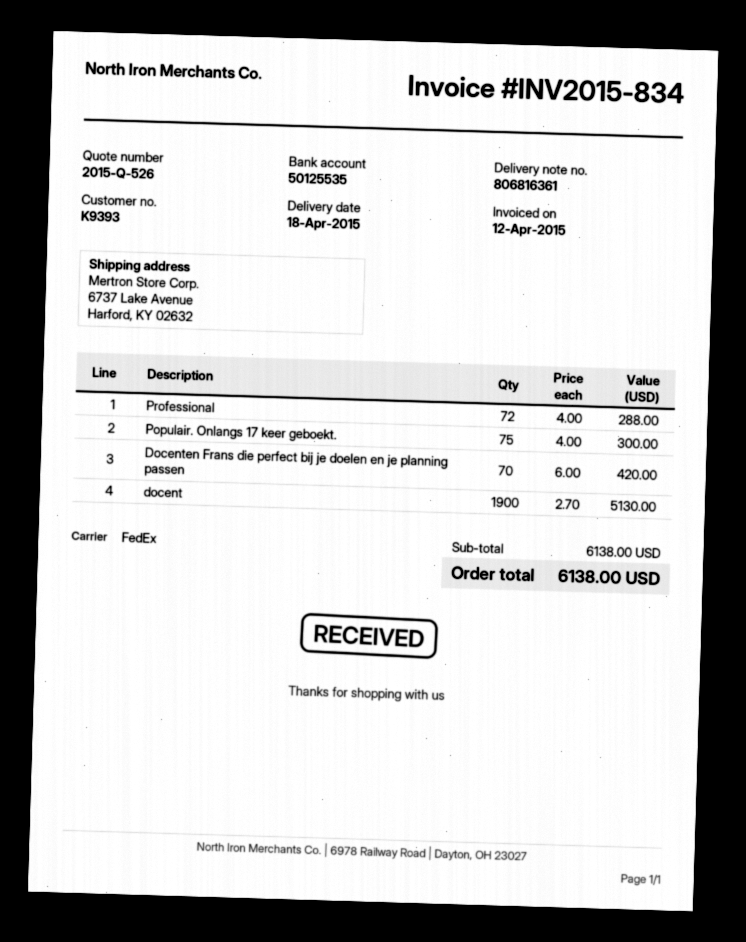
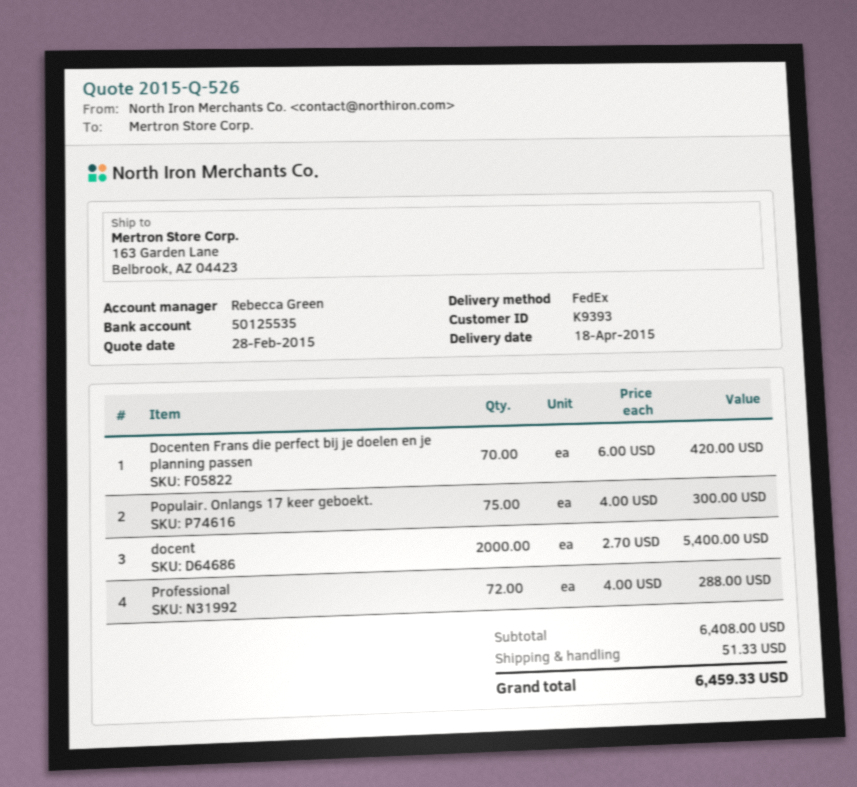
ship to: 6737 Lake Avenue, Harford, KY 02632 -> 163 Garden Lane, Belbrook, AZ 04423
docent: 1900 x 2.70 = 5130.00 -> 2000 x 2.70 = 5400.00
subtotal: 6138.00 -> 6408.00
shipping: none -> 51.33
total: 6138.00 -> 6459.33

